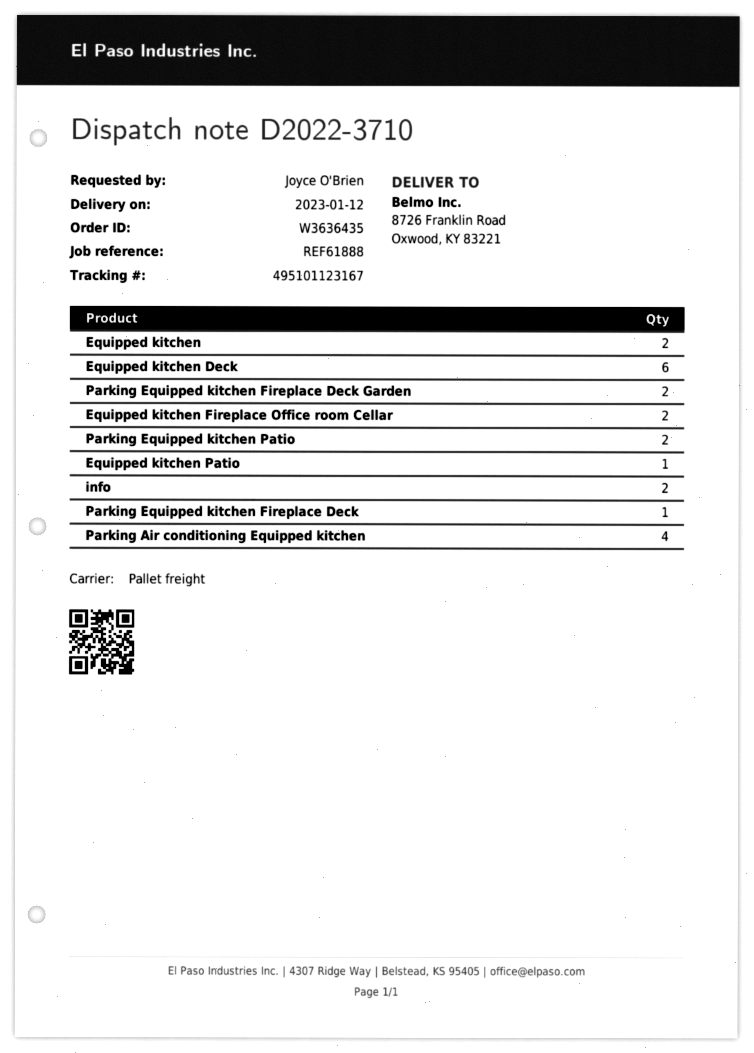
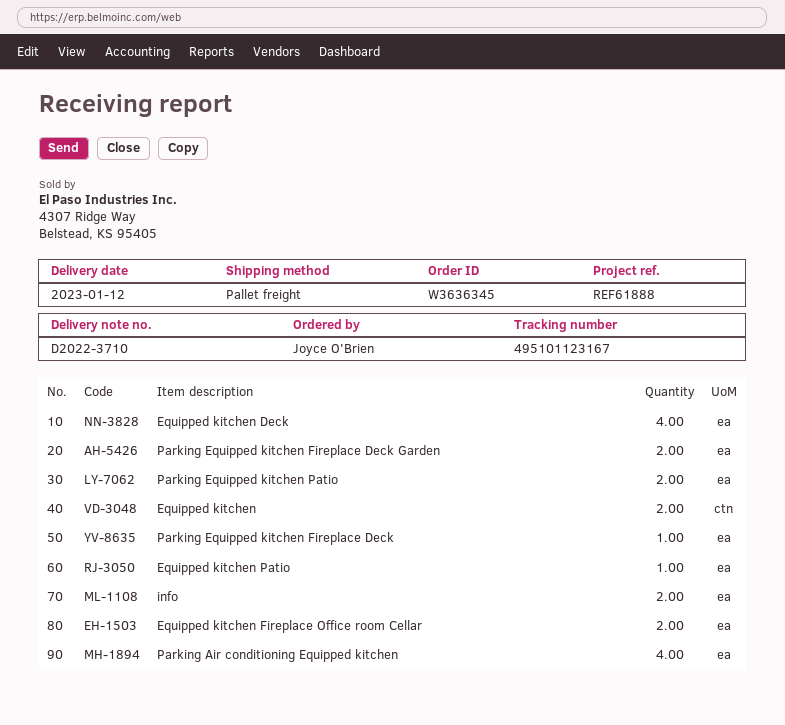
order number: W3636435 -> W3636345
Equipped kitchen Deck: 6 -> 4

